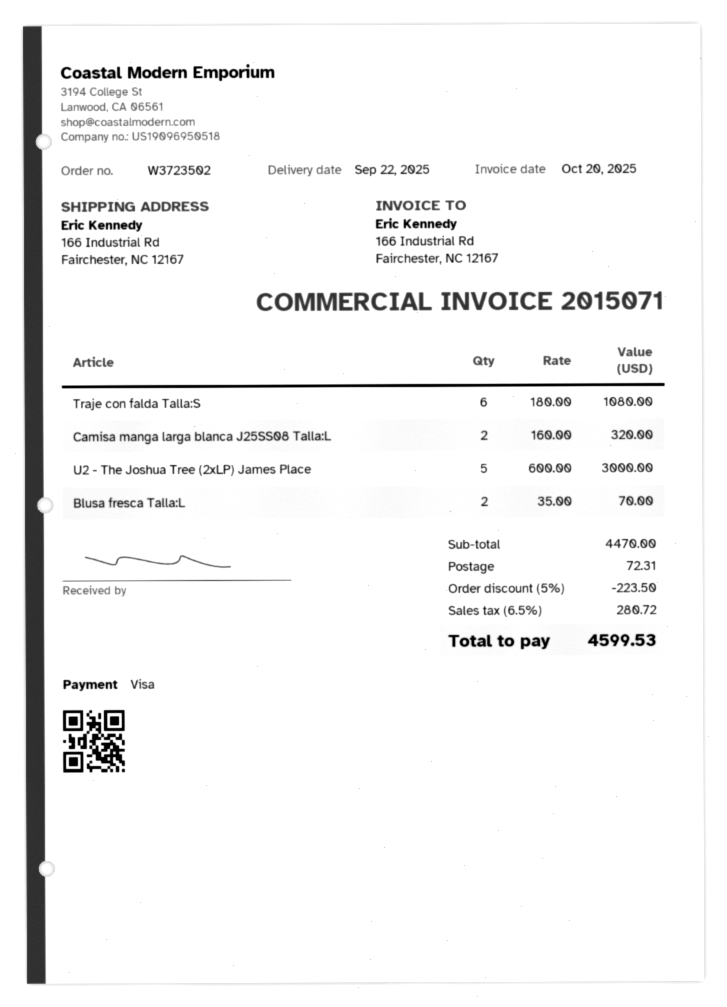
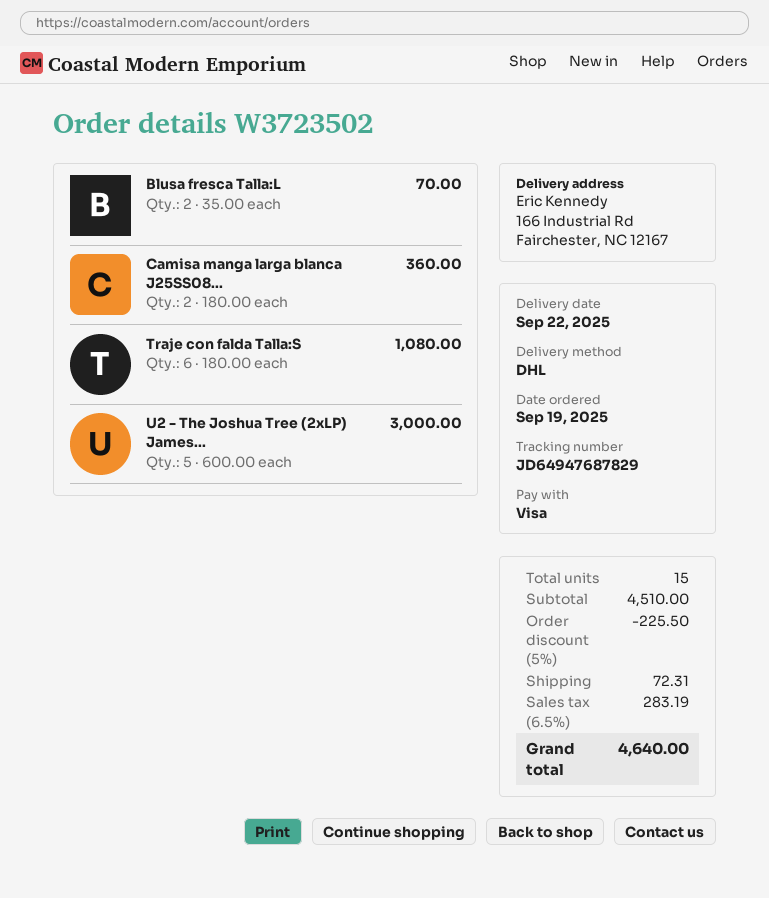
Camisa manga larga blanca J25SS08 Talla:L: 2 x 160.00 = 320.00 -> 2 x 180.00 = 360.00
subtotal: 4470.00 -> 4510.00
discount: 5% = 223.50 -> 5% = 225.50
tax: 6.5% = 280.72 -> 6.5% = 283.19
total: 4599.53 -> 4640.00

